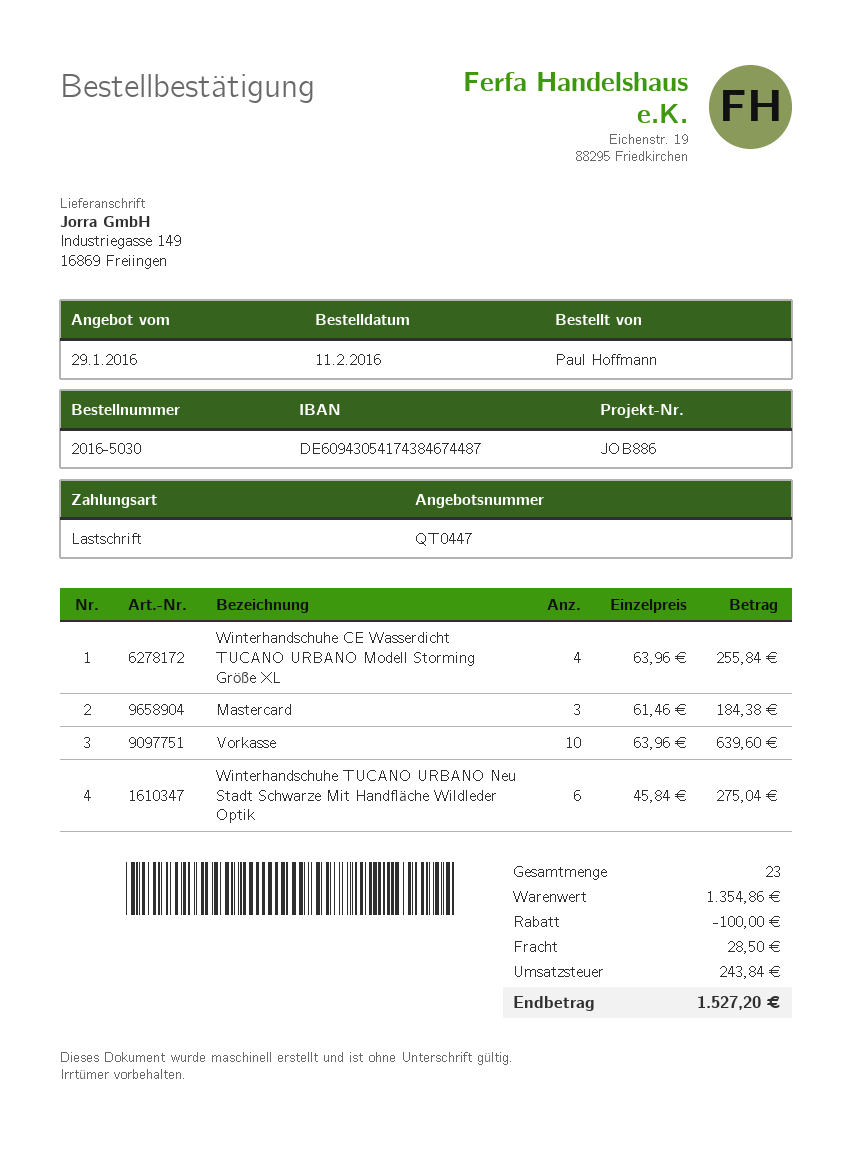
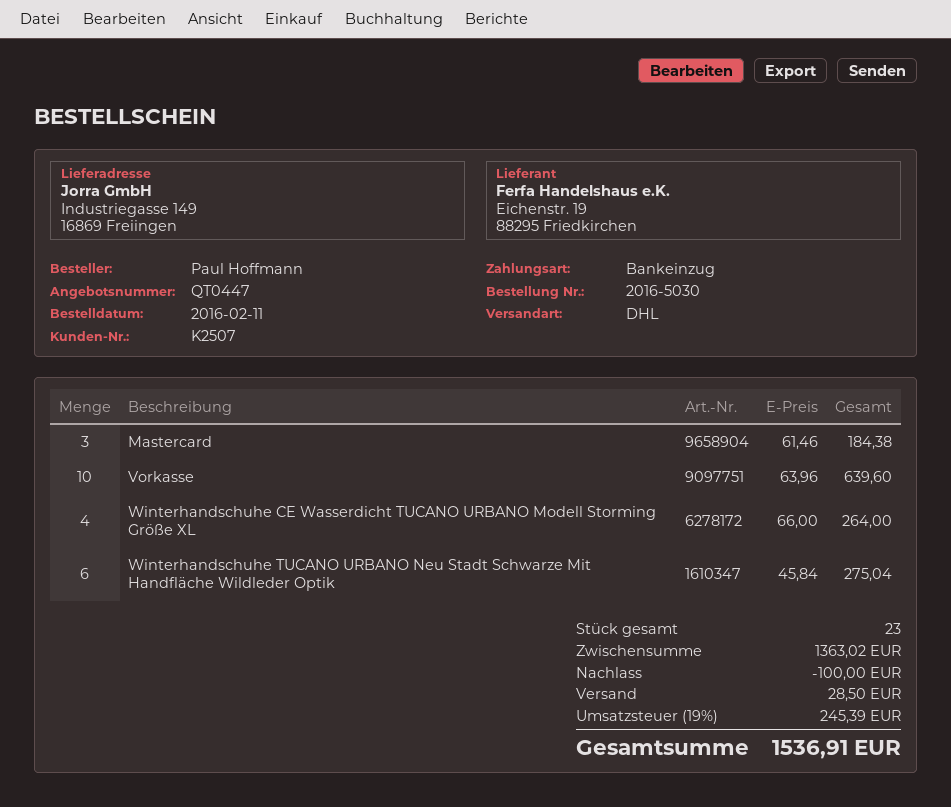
Winterhandschuhe CE Wasserdicht TUCANO URBANO Modell Storming Größe XL: 4 x 63.96 = 255.84 -> 4 x 66.00 = 264.00
subtotal: 1354.86 -> 1363.02
tax: 243.84 -> 245.39
total: 1527.20 -> 1536.91

